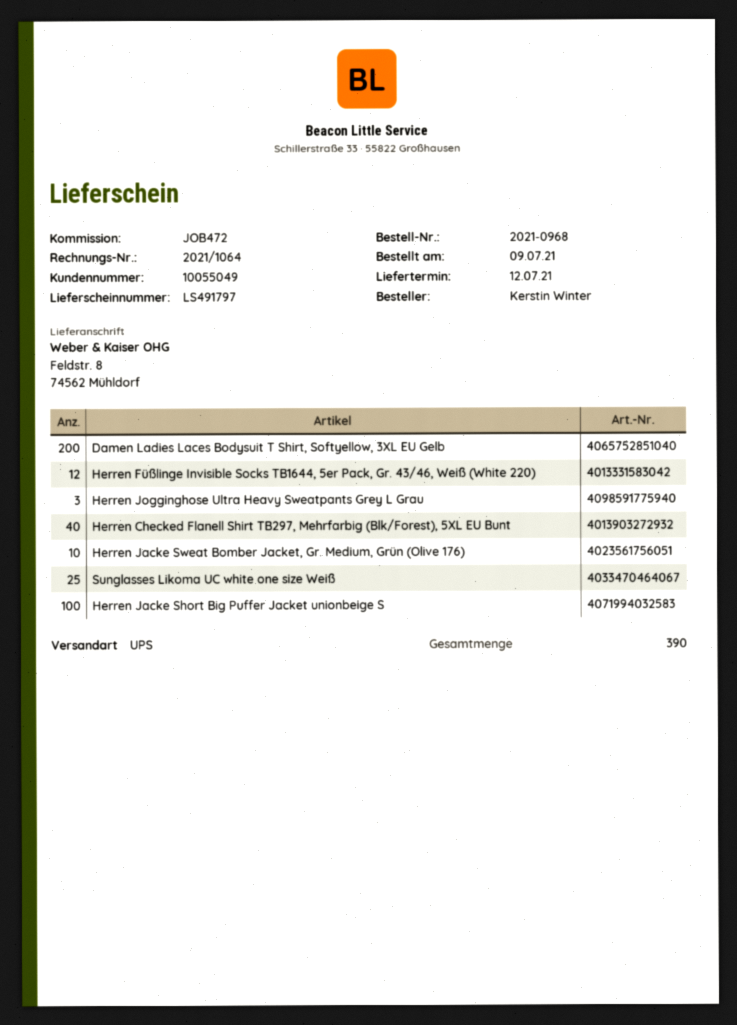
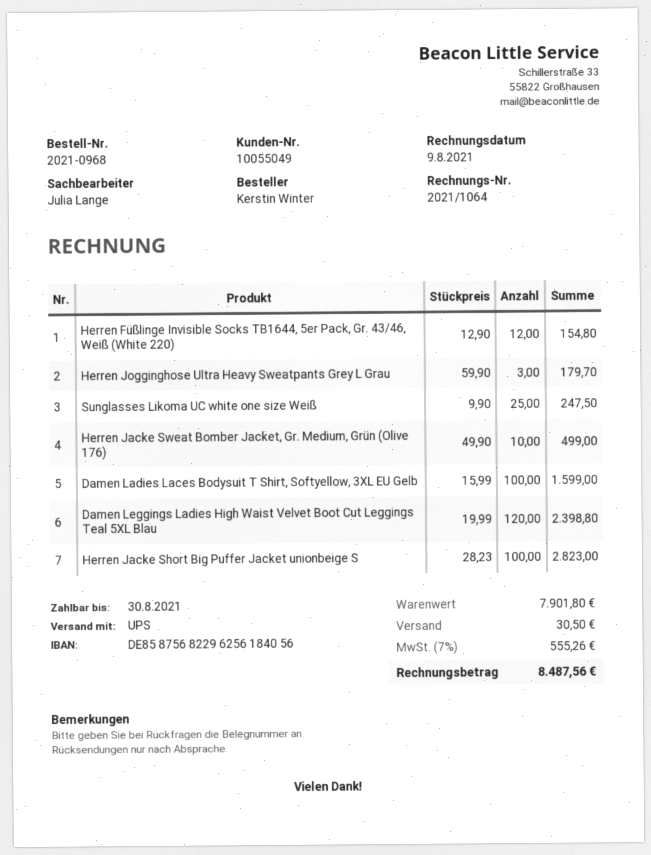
Damen Ladies Laces Bodysuit T Shirt, Softyellow, 3XL EU Gelb: 200 -> 100
Herren Checked Flanell Shirt TB297, Mehrfarbig (Blk/Forest), 5XL EU Bunt: 40 -> none
Damen Leggings Ladies High Waist Velvet Boot Cut Leggings Teal 5XL Blau: none -> 120

